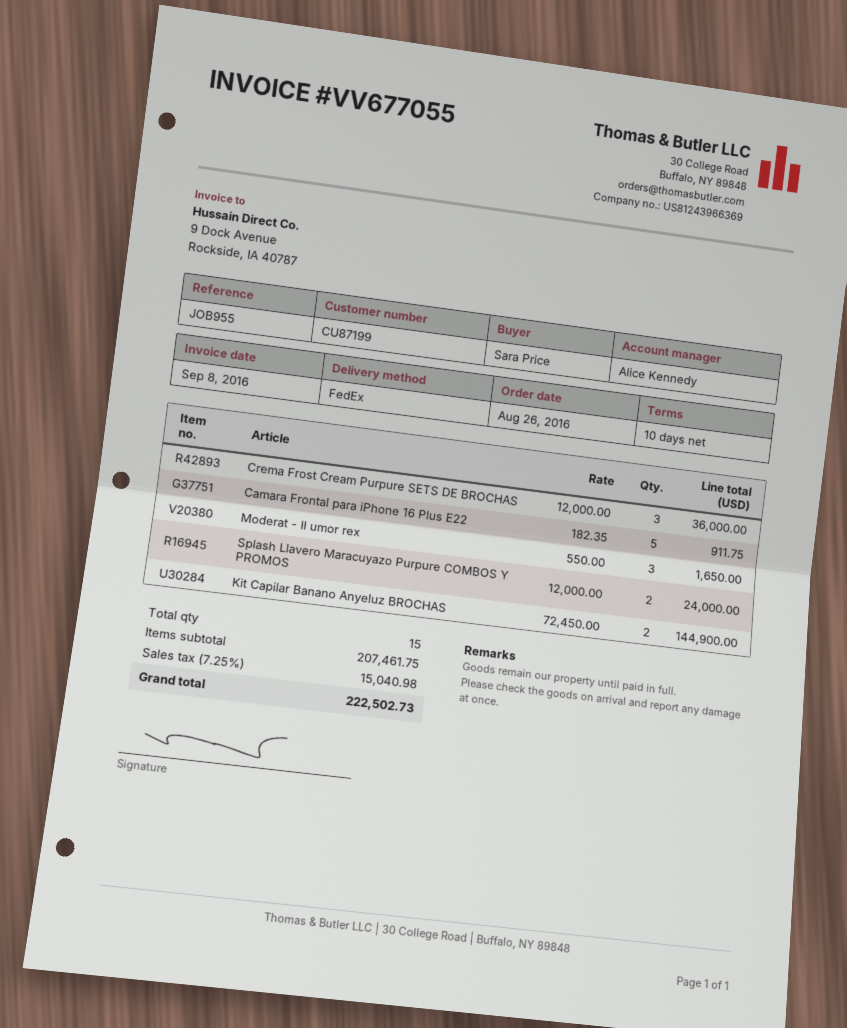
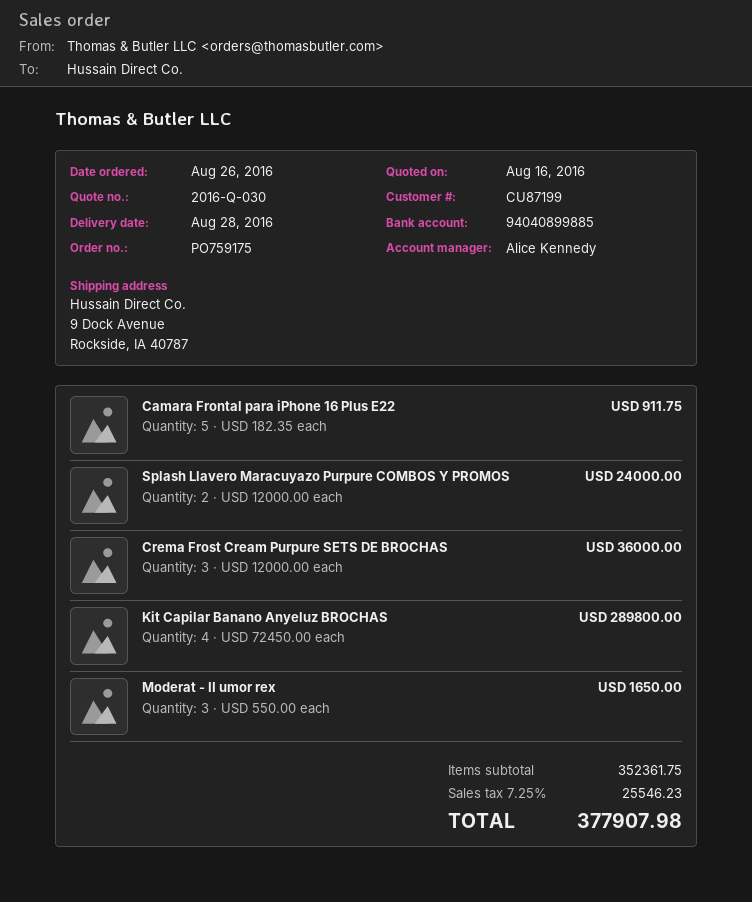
Kit Capilar Banano Anyeluz BROCHAS: 2 x 72450.00 = 144900.00 -> 4 x 72450.00 = 289800.00
subtotal: 207461.75 -> 352361.75
tax: 7.25% = 15040.98 -> 7.25% = 25546.23
total: 222502.73 -> 377907.98

